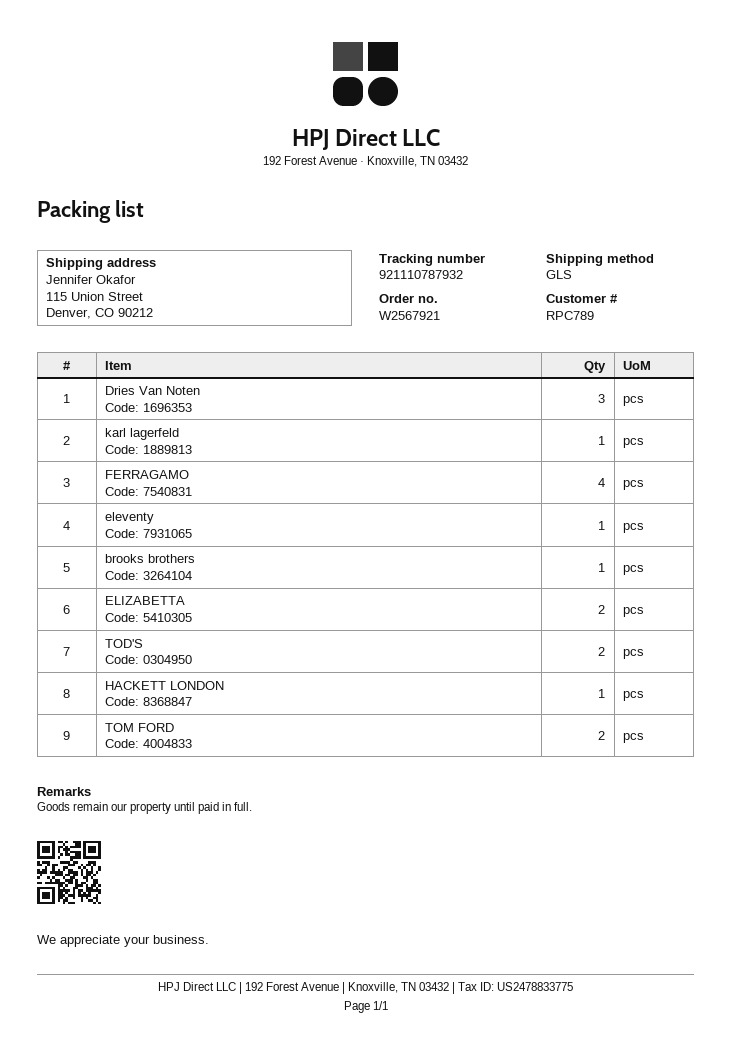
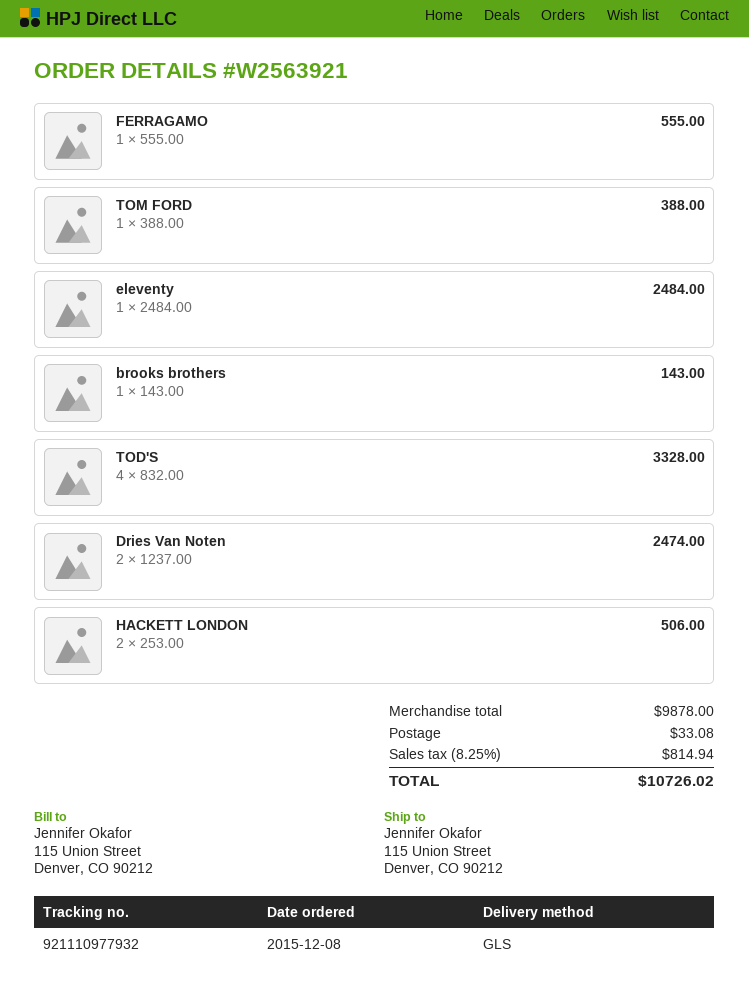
order number: W2567921 -> W2563921
tracking number: 921110787932 -> 921110977932
Dries Van Noten: 3 -> 2
karl lagerfeld: 1 -> none
FERRAGAMO: 4 -> 1
ELIZABETTA: 2 -> none
TOD'S: 2 -> 4
HACKETT LONDON: 1 -> 2
TOM FORD: 2 -> 1

